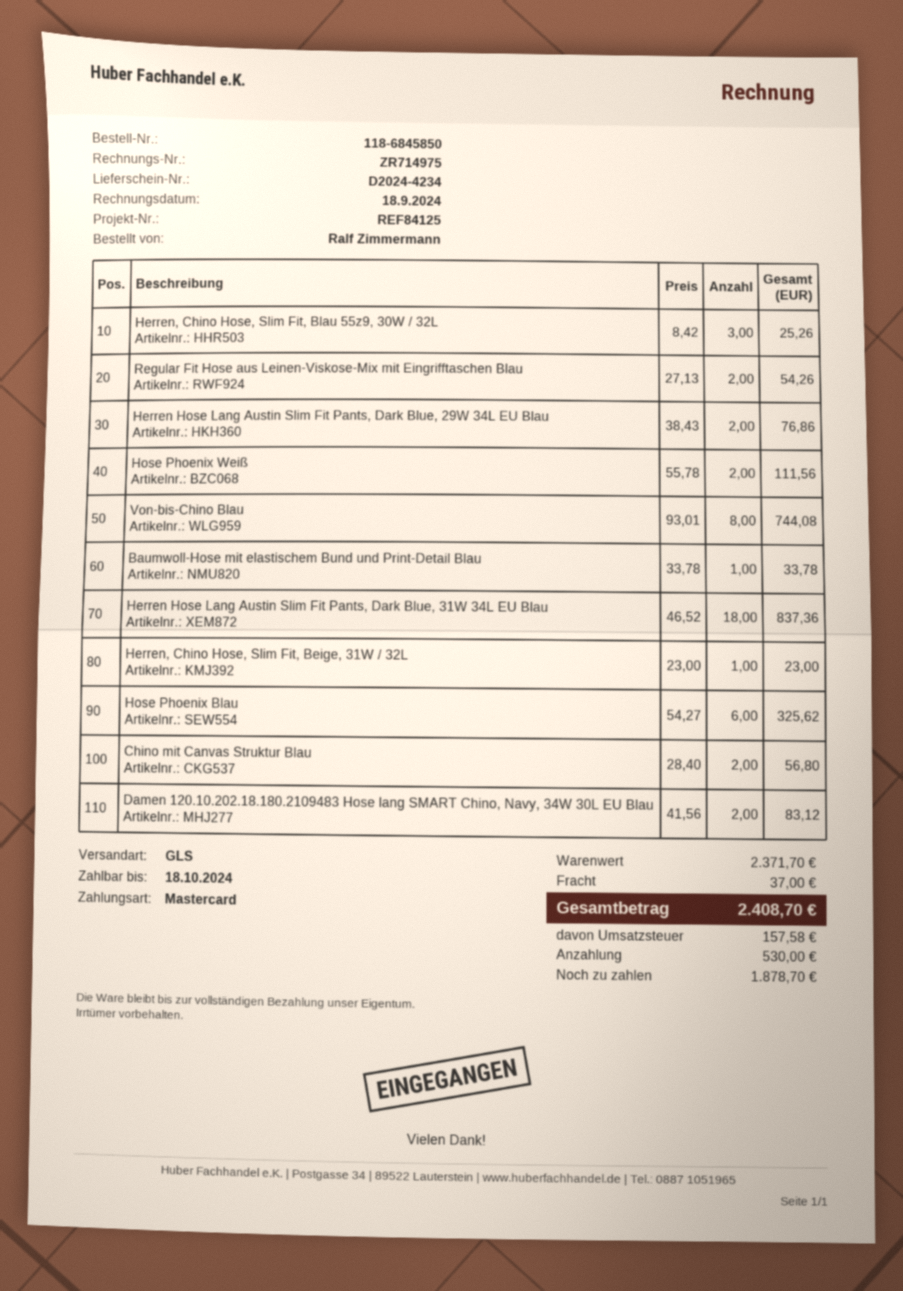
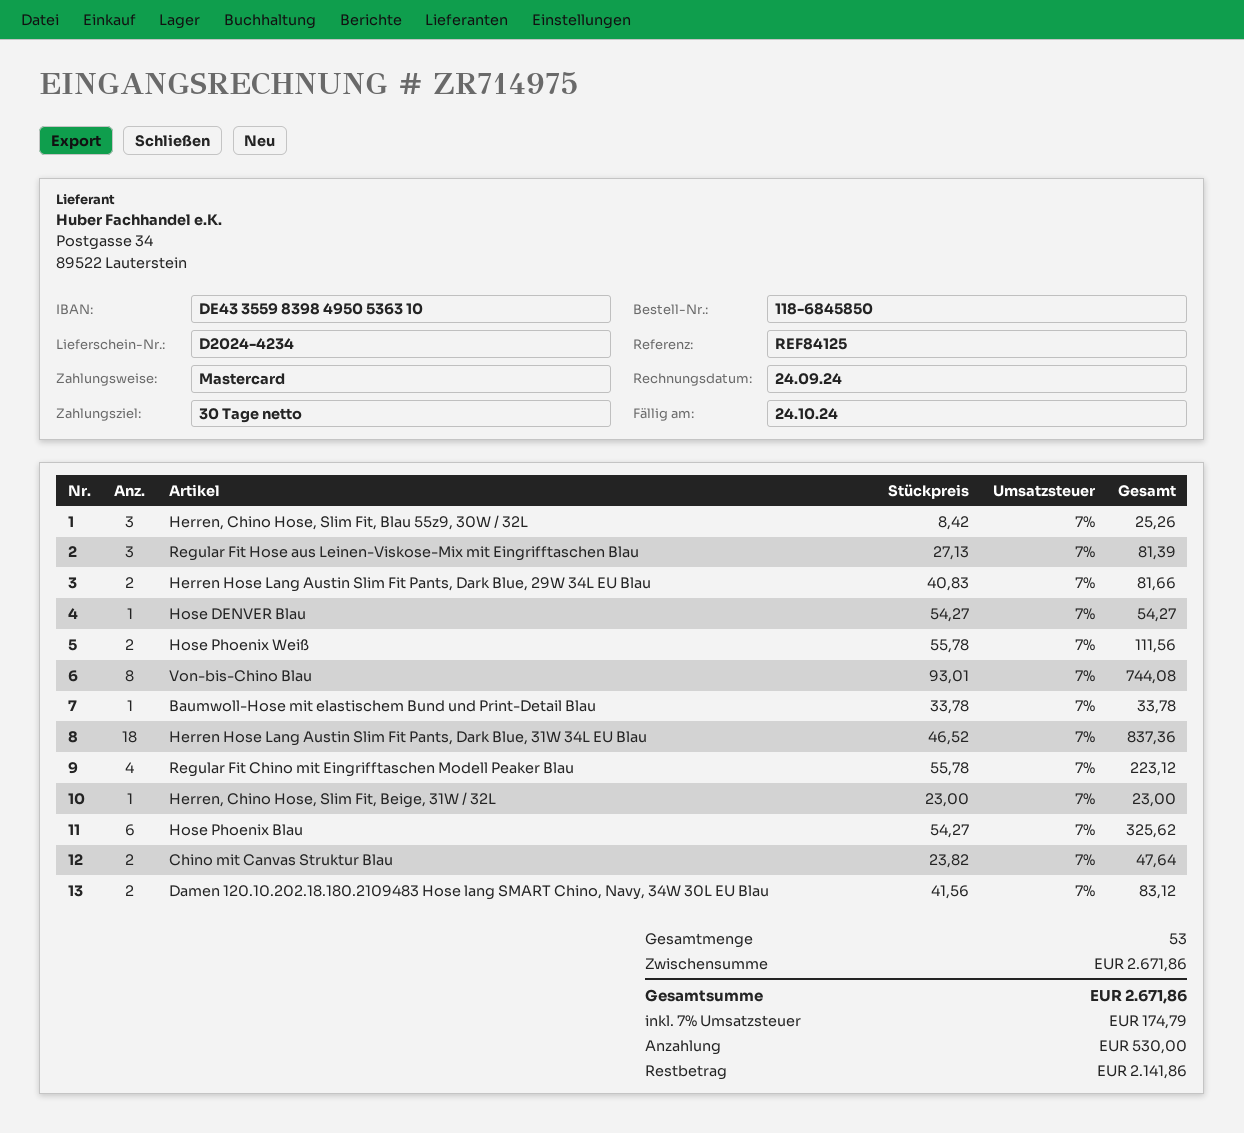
invoice date: 2024-09-18 -> 2024-09-24
due date: 2024-10-18 -> 2024-10-24
Regular Fit Hose aus Leinen-Viskose-Mix mit Eingrifftaschen Blau: 2 x 27.13 = 54.26 -> 3 x 27.13 = 81.39
Herren Hose Lang Austin Slim Fit Pants, Dark Blue, 29W 34L EU Blau: 2 x 38.43 = 76.86 -> 2 x 40.83 = 81.66
Chino mit Canvas Struktur Blau: 2 x 28.40 = 56.80 -> 2 x 23.82 = 47.64
Hose DENVER Blau: none -> 1 x 54.27 = 54.27
Regular Fit Chino mit Eingrifftaschen Modell Peaker Blau: none -> 4 x 55.78 = 223.12
subtotal: 2371.70 -> 2671.86
shipping: 37.00 -> none
tax: 157.58 -> 174.79
total: 2408.70 -> 2671.86
balance: 1878.70 -> 2141.86

